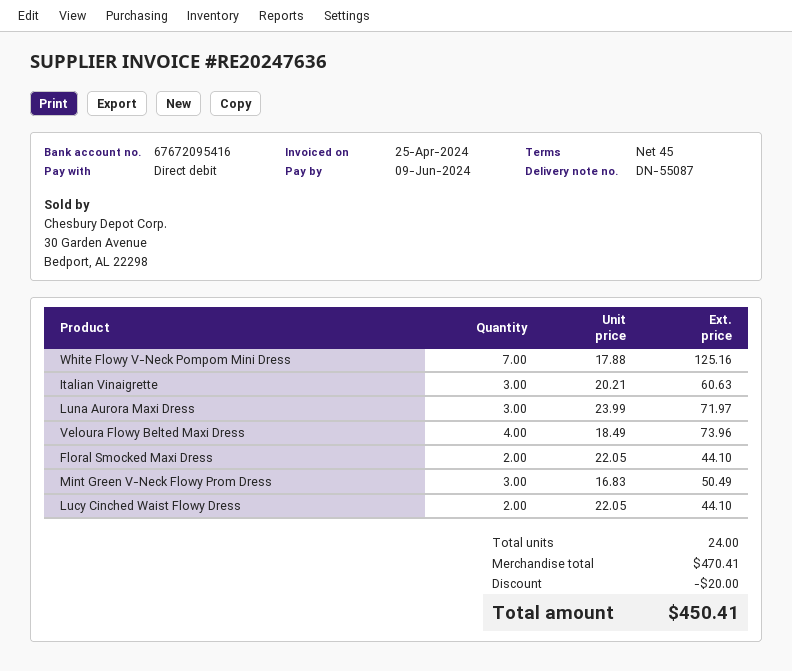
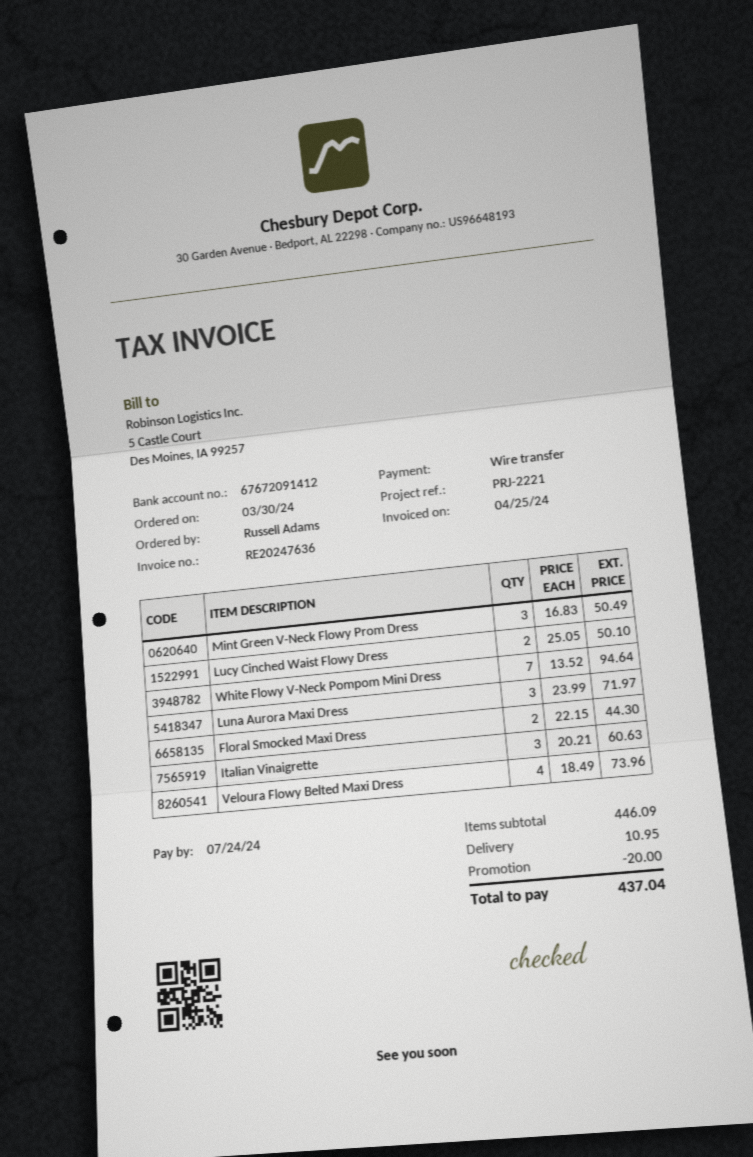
due date: 2024-06-09 -> 2024-07-24
payment method: direct debit -> bank transfer
bank account: 67672095416 -> 67672091412
White Flowy V-Neck Pompom Mini Dress: 7 x 17.88 = 125.16 -> 7 x 13.52 = 94.64
Floral Smocked Maxi Dress: 2 x 22.05 = 44.10 -> 2 x 22.15 = 44.30
Lucy Cinched Waist Flowy Dress: 2 x 22.05 = 44.10 -> 2 x 25.05 = 50.10
subtotal: 470.41 -> 446.09
shipping: none -> 10.95
total: 450.41 -> 437.04

